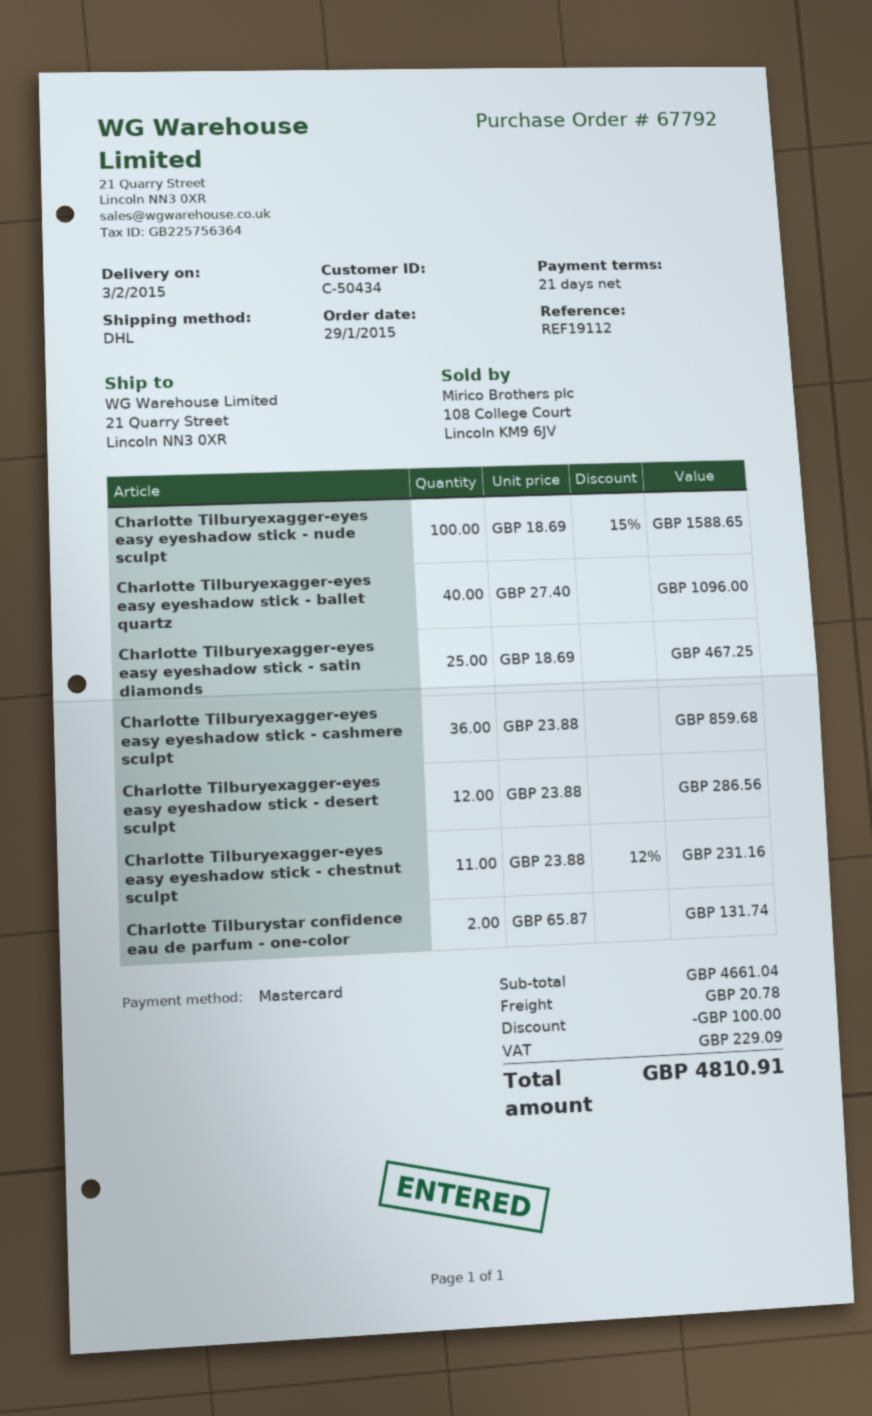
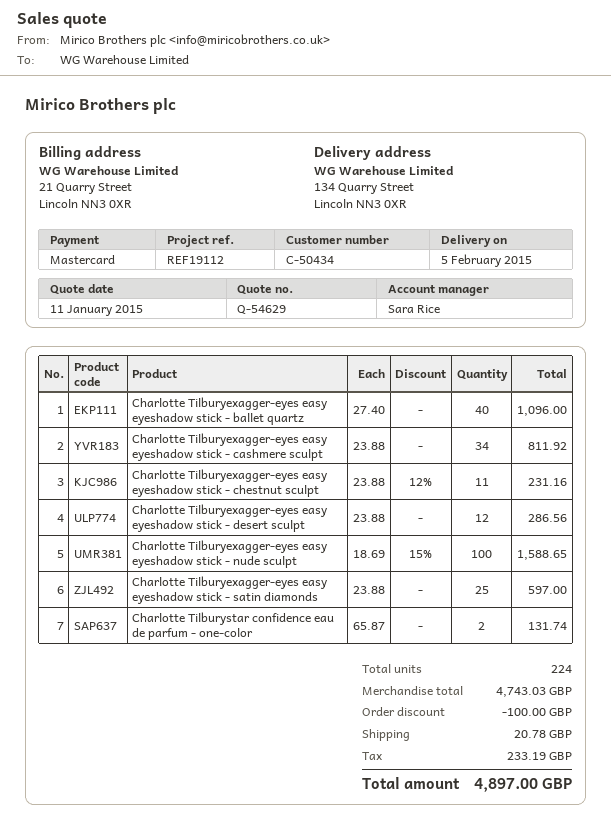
delivery date: 2015-02-03 -> 2015-02-05
ship to: 21 Quarry Street, Lincoln NN3 0XR -> 134 Quarry Street, Lincoln NN3 0XR
Charlotte Tilburyexagger-eyes easy eyeshadow stick - satin diamonds: 25 x 18.69 = 467.25 -> 25 x 23.88 = 597.00
Charlotte Tilburyexagger-eyes easy eyeshadow stick - cashmere sculpt: 36 x 23.88 = 859.68 -> 34 x 23.88 = 811.92
subtotal: 4661.04 -> 4743.03
tax: 229.09 -> 233.19
total: 4810.91 -> 4897.00

